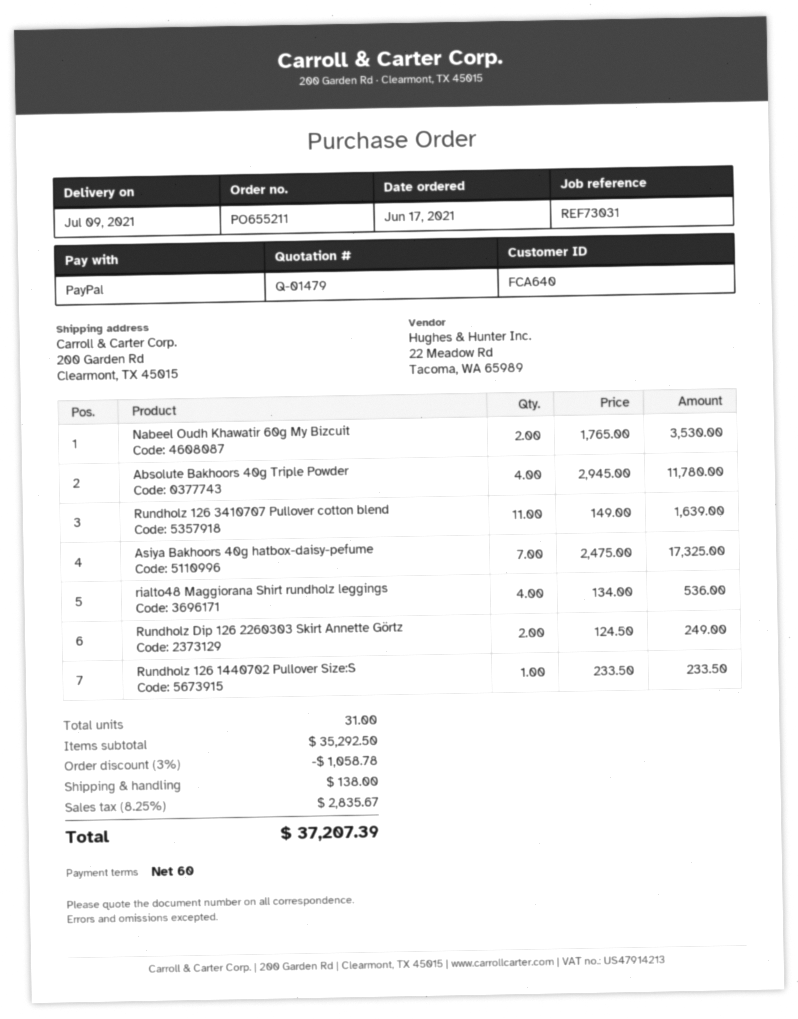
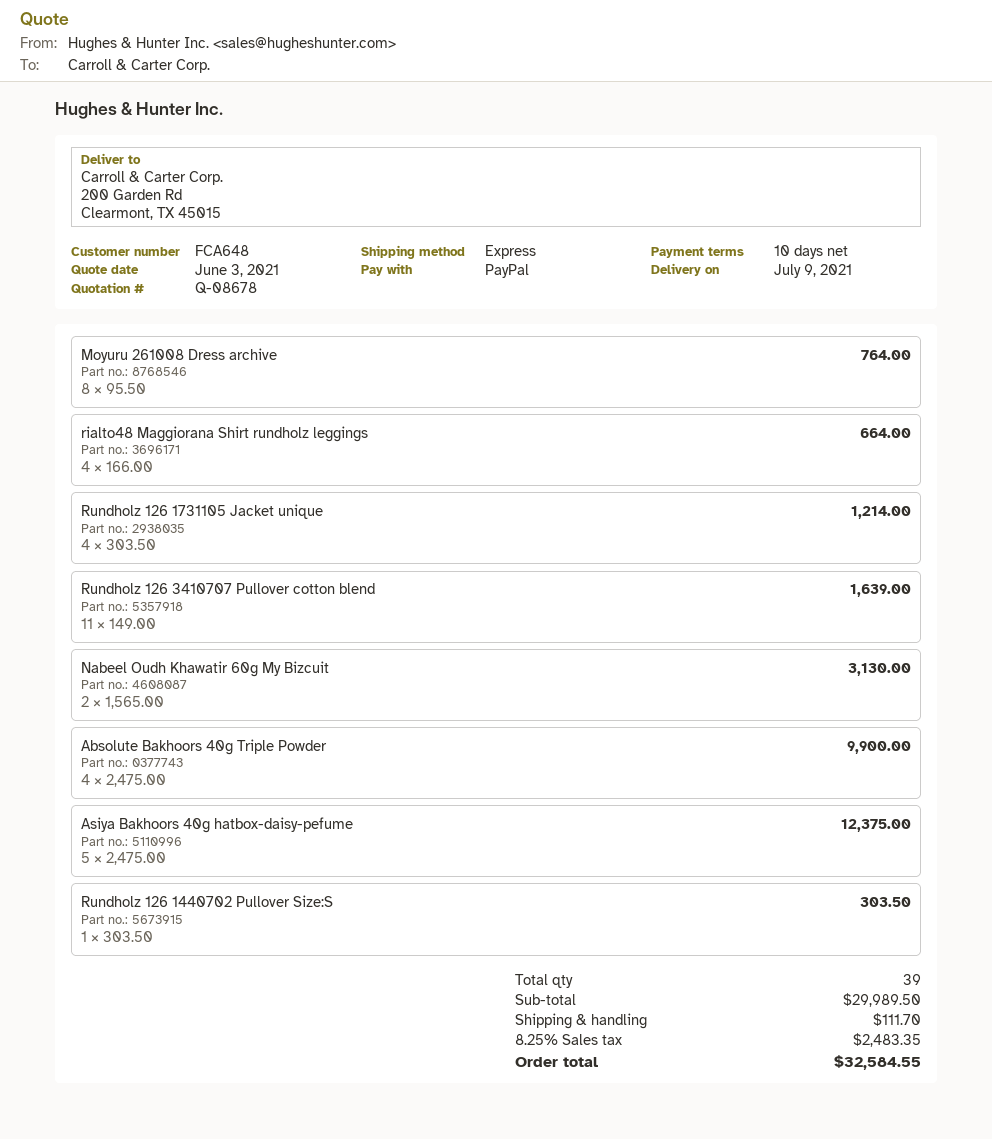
quote number: Q-01479 -> Q-08678
payment terms: 60 days -> 10 days
customer number: FCA640 -> FCA648
Nabeel Oudh Khawatir 60g My Bizcuit: 2 x 1765.00 = 3530.00 -> 2 x 1565.00 = 3130.00
Absolute Bakhoors 40g Triple Powder: 4 x 2945.00 = 11780.00 -> 4 x 2475.00 = 9900.00
Asiya Bakhoors 40g hatbox-daisy-pefume: 7 x 2475.00 = 17325.00 -> 5 x 2475.00 = 12375.00
rialto48 Maggiorana Shirt rundholz leggings: 4 x 134.00 = 536.00 -> 4 x 166.00 = 664.00
Rundholz Dip 126 2260303 Skirt Annette Görtz: 2 x 124.50 = 249.00 -> none
Rundholz 126 1440702 Pullover Size:S: 1 x 233.50 = 233.50 -> 1 x 303.50 = 303.50
Moyuru 261008 Dress archive: none -> 8 x 95.50 = 764.00
Rundholz 126 1731105 Jacket unique: none -> 4 x 303.50 = 1214.00
total quantity: 31 -> 39
subtotal: 35292.50 -> 29989.50
discount: 3% = 1058.78 -> none
shipping: 138.00 -> 111.70
tax: 8.25% = 2835.67 -> 8.25% = 2483.35
total: 37207.39 -> 32584.55

